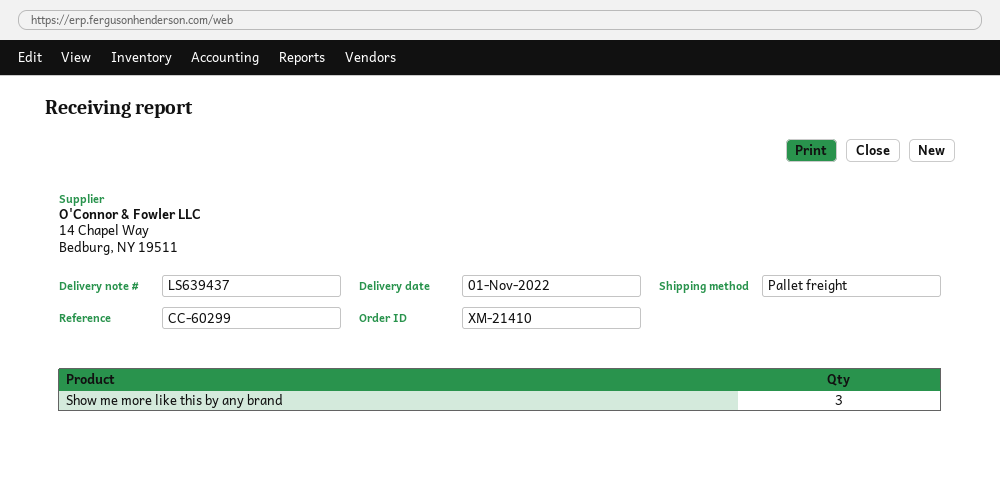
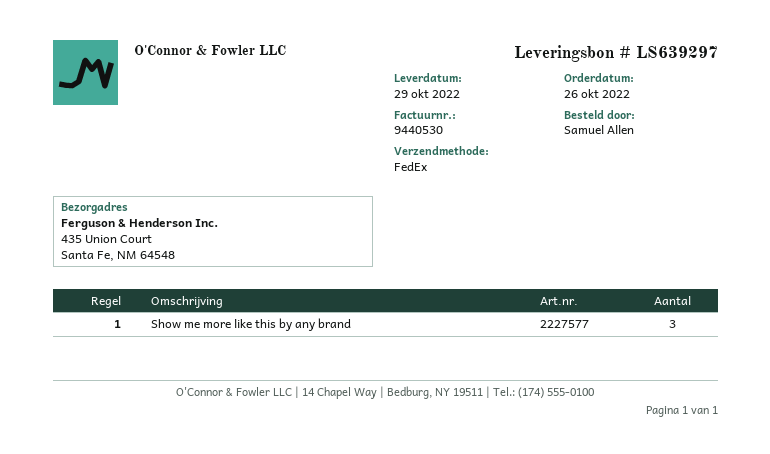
delivery note number: LS639437 -> LS639297
delivery date: 2022-11-01 -> 2022-10-29
shipping method: pallet freight -> FedEx

